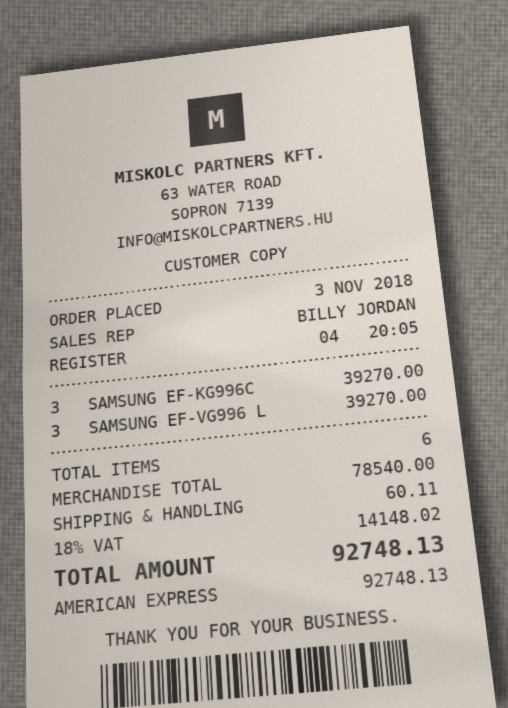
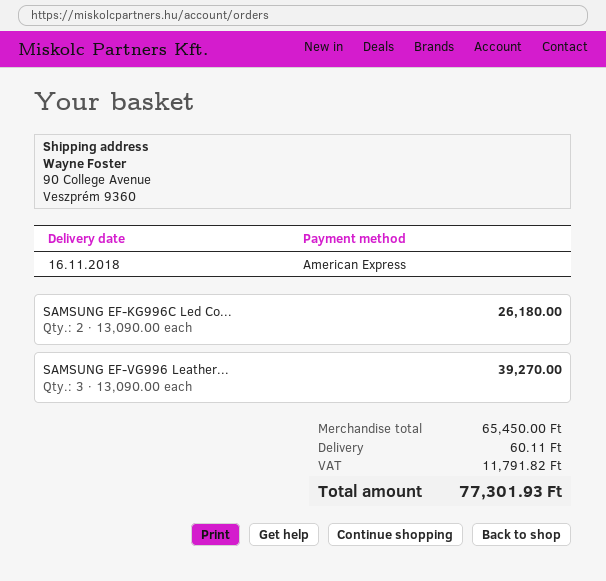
SAMSUNG EF-KG996C: 3 for 39270.00 -> 2 for 26180.00
subtotal: 78540.00 -> 65450.00
tax: 14148.02 -> 11791.82
total: 92748.13 -> 77301.93

